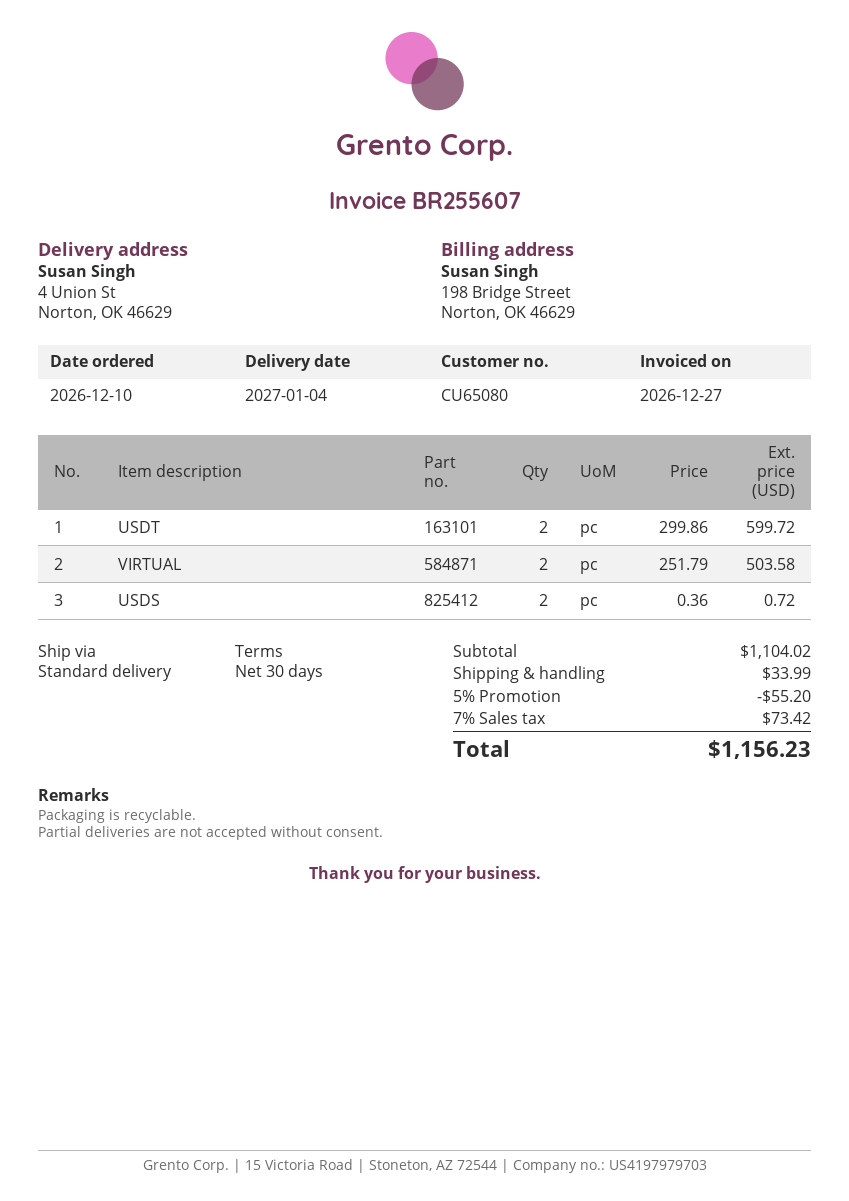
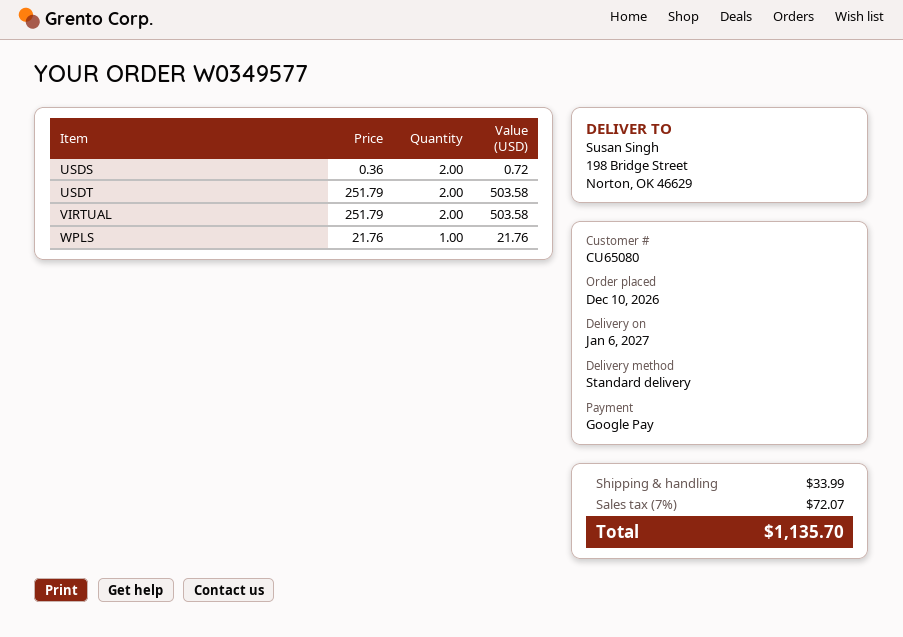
delivery date: 2027-01-04 -> 2027-01-06
ship to: 4 Union St, Norton, OK 46629 -> 198 Bridge Street, Norton, OK 46629
USDT: 2 x 299.86 = 599.72 -> 2 x 251.79 = 503.58
WPLS: none -> 1 x 21.76 = 21.76
discount: 5% = 55.20 -> none
tax: 7% = 73.42 -> 7% = 72.07
total: 1156.23 -> 1135.70

